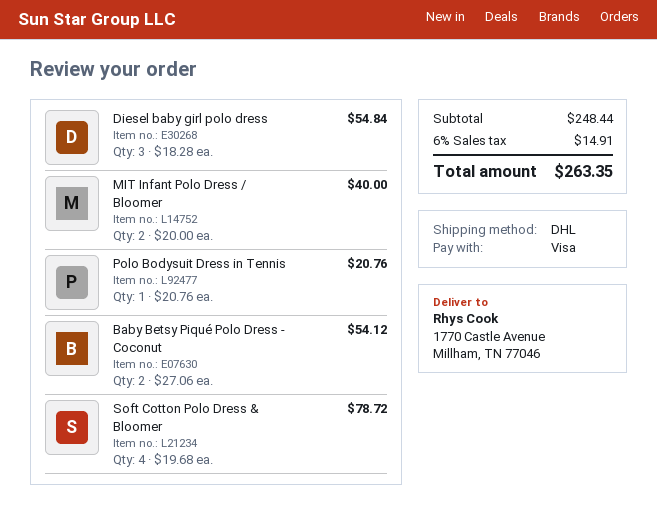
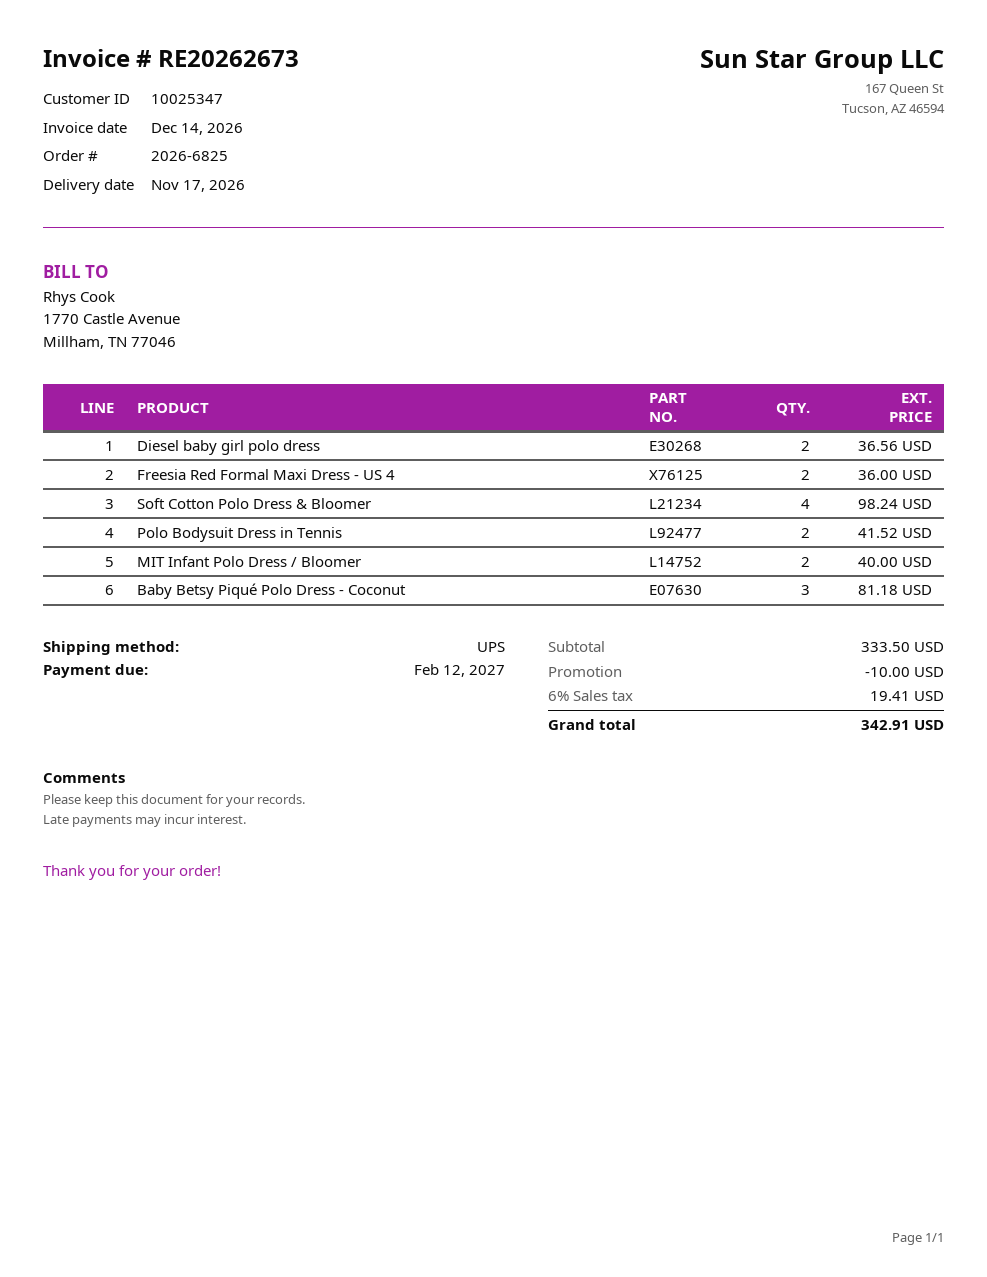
shipping method: DHL -> UPS
Diesel baby girl polo dress: 3 for 54.84 -> 2 for 36.56
Polo Bodysuit Dress in Tennis: 1 for 20.76 -> 2 for 41.52
Baby Betsy Piqué Polo Dress - Coconut: 2 for 54.12 -> 3 for 81.18
Soft Cotton Polo Dress & Bloomer: 4 for 78.72 -> 4 for 98.24
Freesia Red Formal Maxi Dress - US 4: none -> 2 for 36.00
subtotal: 248.44 -> 333.50
discount: none -> 10.00
tax: 6% = 14.91 -> 6% = 19.41
total: 263.35 -> 342.91

